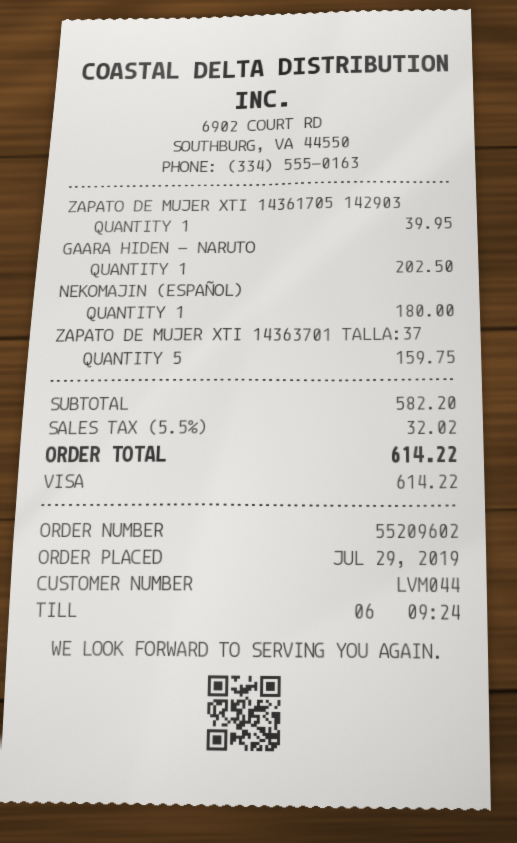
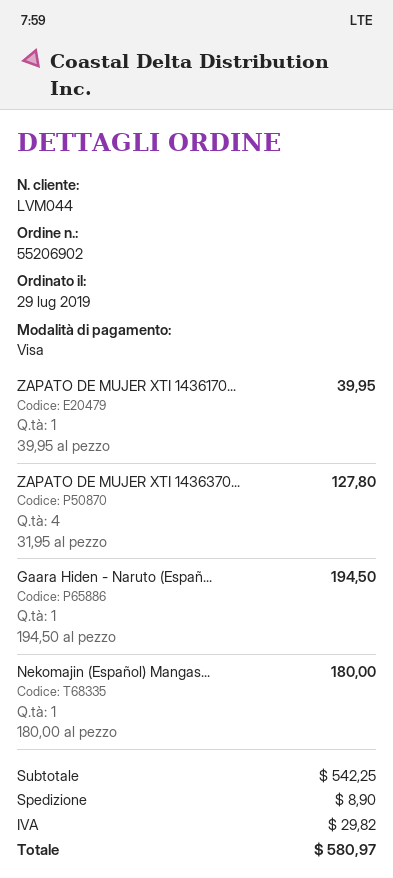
order number: 55209602 -> 55206902
GAARA HIDEN - NARUTO: 1 for 202.50 -> 1 for 194.50
ZAPATO DE MUJER XTI 14363701 TALLA:37: 5 for 159.75 -> 4 for 127.80
subtotal: 582.20 -> 542.25
shipping: none -> 8.90
tax: 32.02 -> 29.82
total: 614.22 -> 580.97

